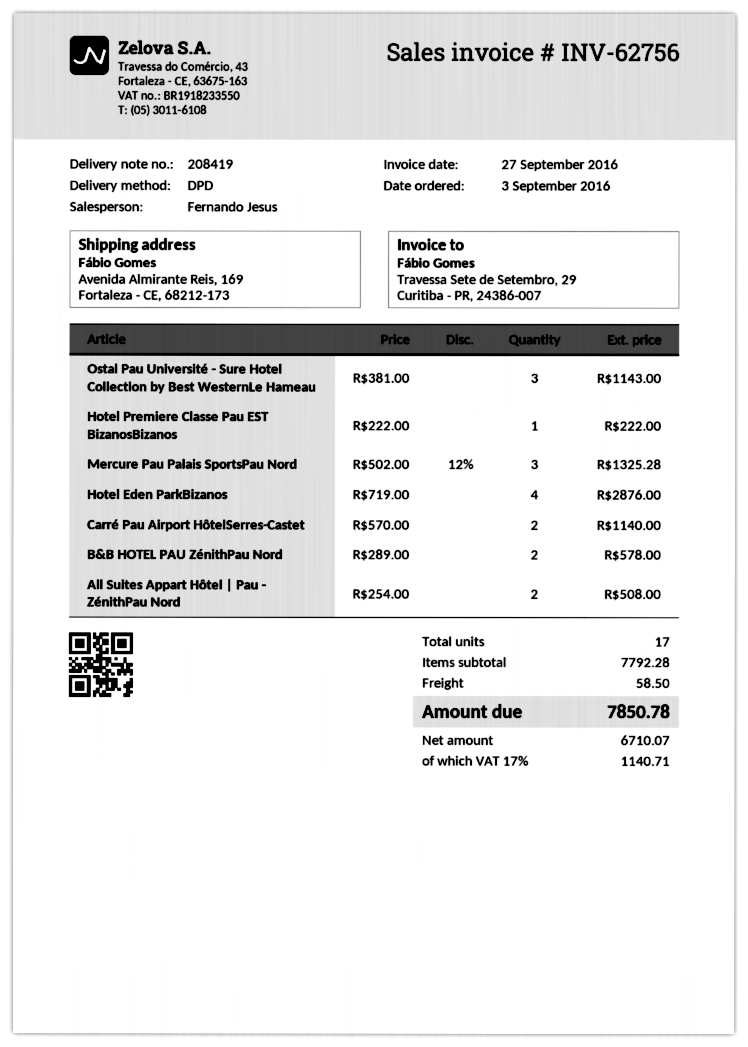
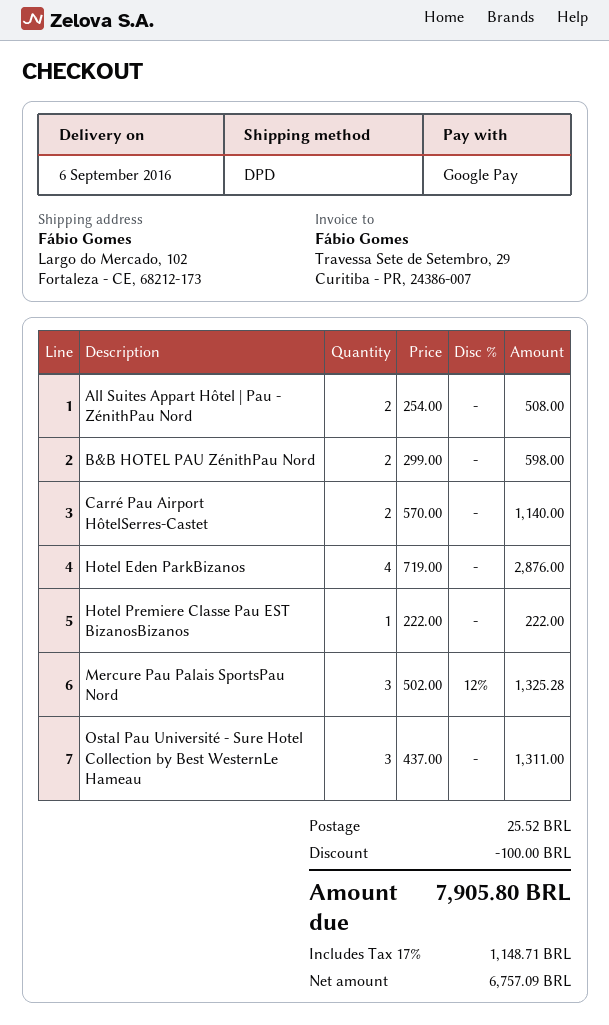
ship to: Avenida Almirante Reis, 169, Fortaleza - CE, 68212-173 -> Largo do Mercado, 102, Fortaleza - CE, 68212-173
Ostal Pau Université - Sure Hotel Collection by Best WesternLe Hameau: 3 x 381.00 = 1143.00 -> 3 x 437.00 = 1311.00
B&B HOTEL PAU ZénithPau Nord: 2 x 289.00 = 578.00 -> 2 x 299.00 = 598.00
discount: none -> 100.00
shipping: 58.50 -> 25.52
net: 6710.07 -> 6757.09
tax: 17% = 1140.71 -> 17% = 1148.71
total: 7850.78 -> 7905.80

